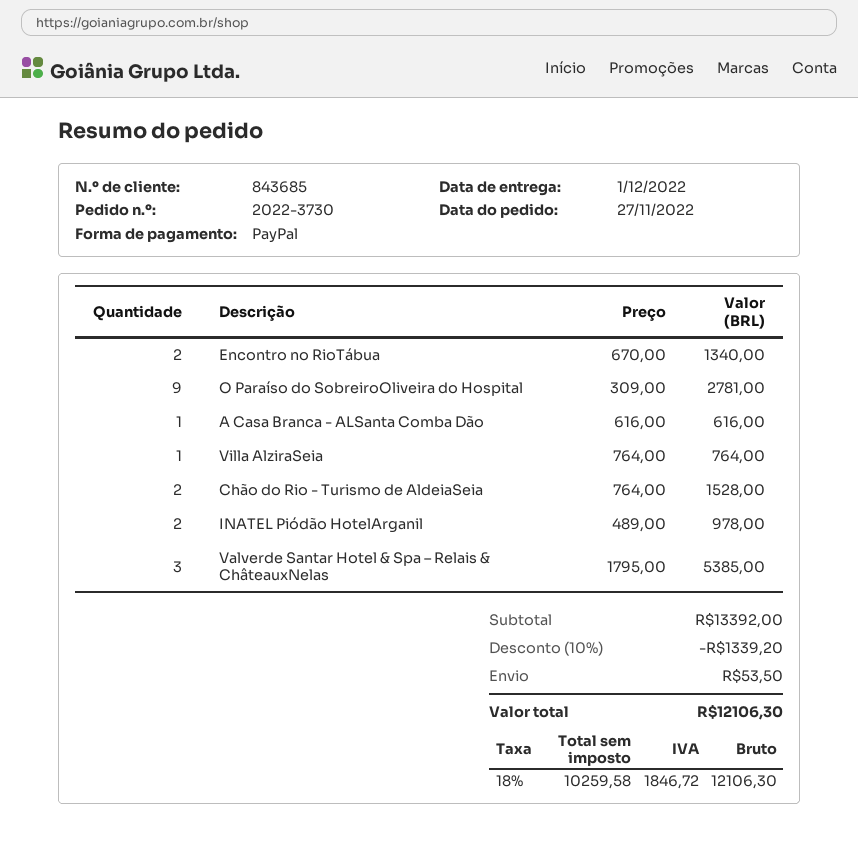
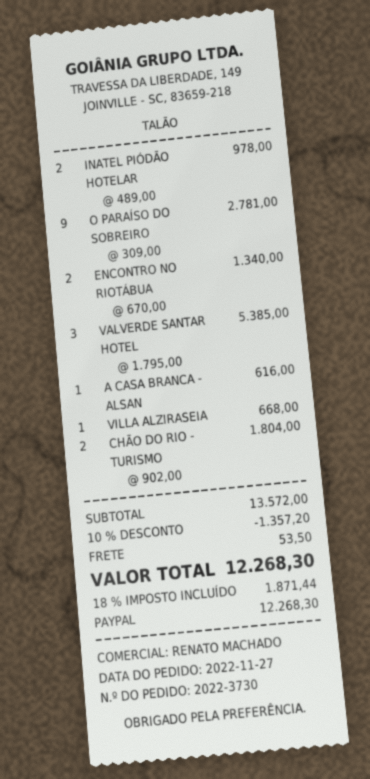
Villa AlziraSeia: 1 x 764.00 = 764.00 -> 1 x 668.00 = 668.00
Chão do Rio - Turismo de AldeiaSeia: 2 x 764.00 = 1528.00 -> 2 x 902.00 = 1804.00
subtotal: 13392.00 -> 13572.00
discount: 10% = 1339.20 -> 10% = 1357.20
tax: 18% = 1846.72 -> 18% = 1871.44
total: 12106.30 -> 12268.30

